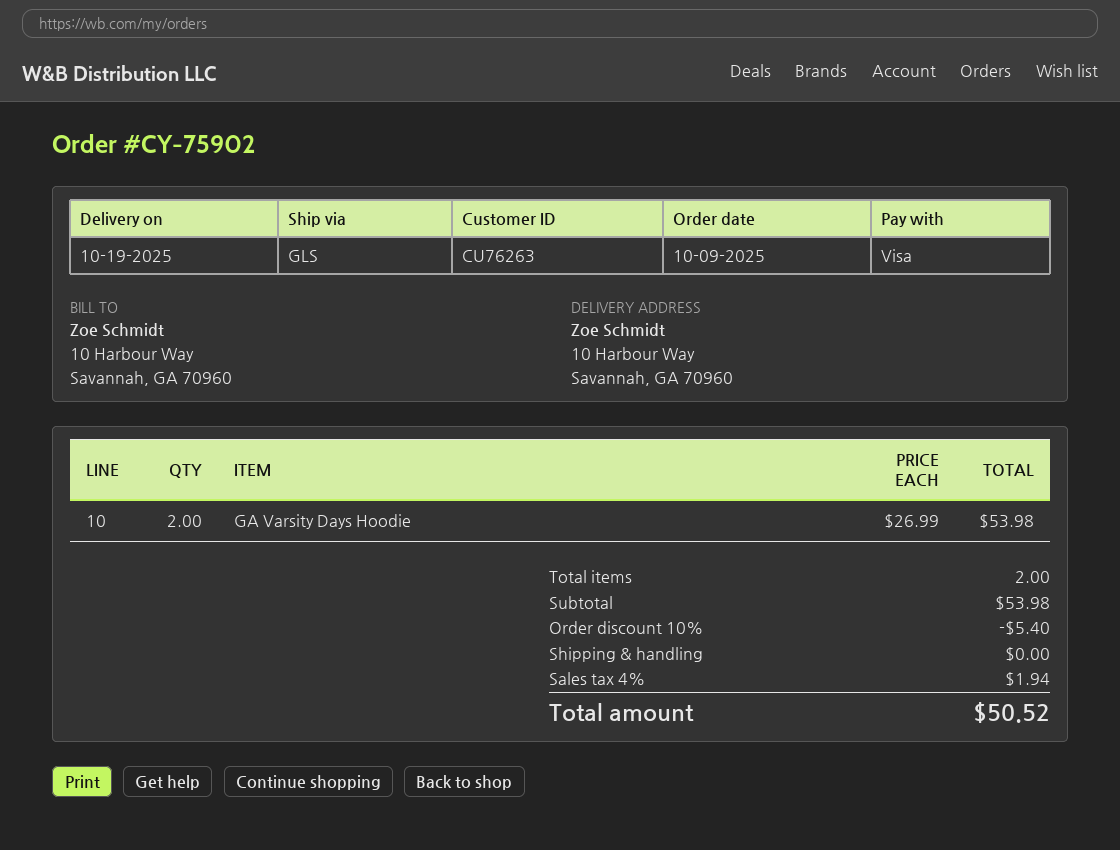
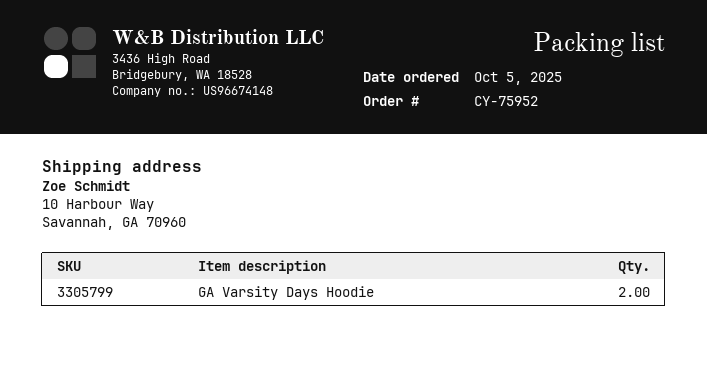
order number: CY-75902 -> CY-75952
order date: 2025-10-09 -> 2025-10-05

